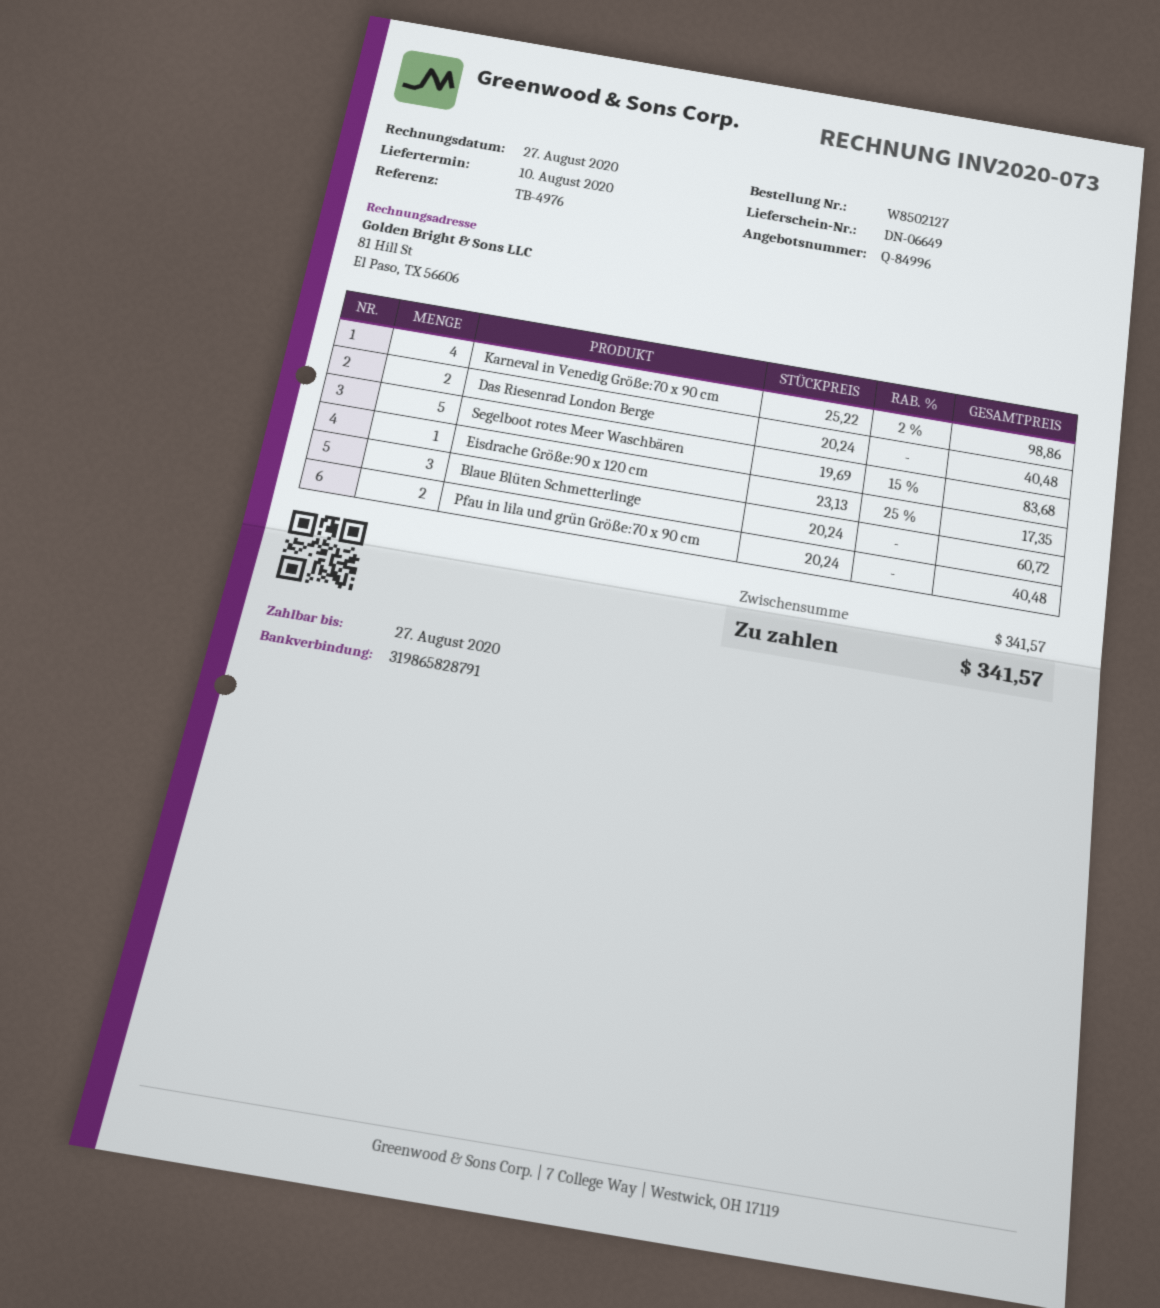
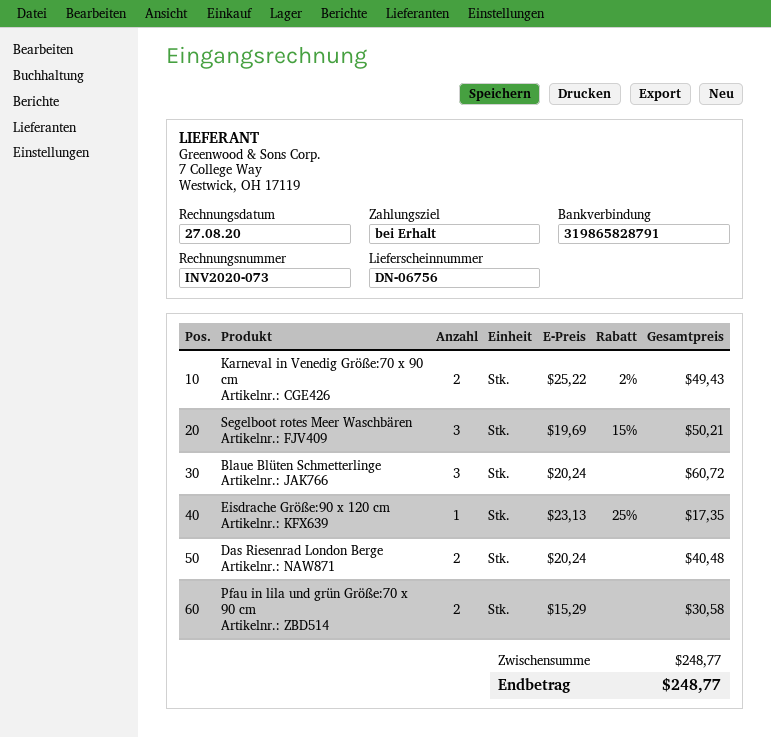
delivery note number: DN-06649 -> DN-06756
Karneval in Venedig Größe:70 x 90 cm: 4 x 25.22 - 2% = 98.86 -> 2 x 25.22 - 2% = 49.43
Segelboot rotes Meer Waschbären: 5 x 19.69 - 15% = 83.68 -> 3 x 19.69 - 15% = 50.21
Pfau in lila und grün Größe:70 x 90 cm: 2 x 20.24 = 40.48 -> 2 x 15.29 = 30.58
subtotal: 341.57 -> 248.77
total: 341.57 -> 248.77

